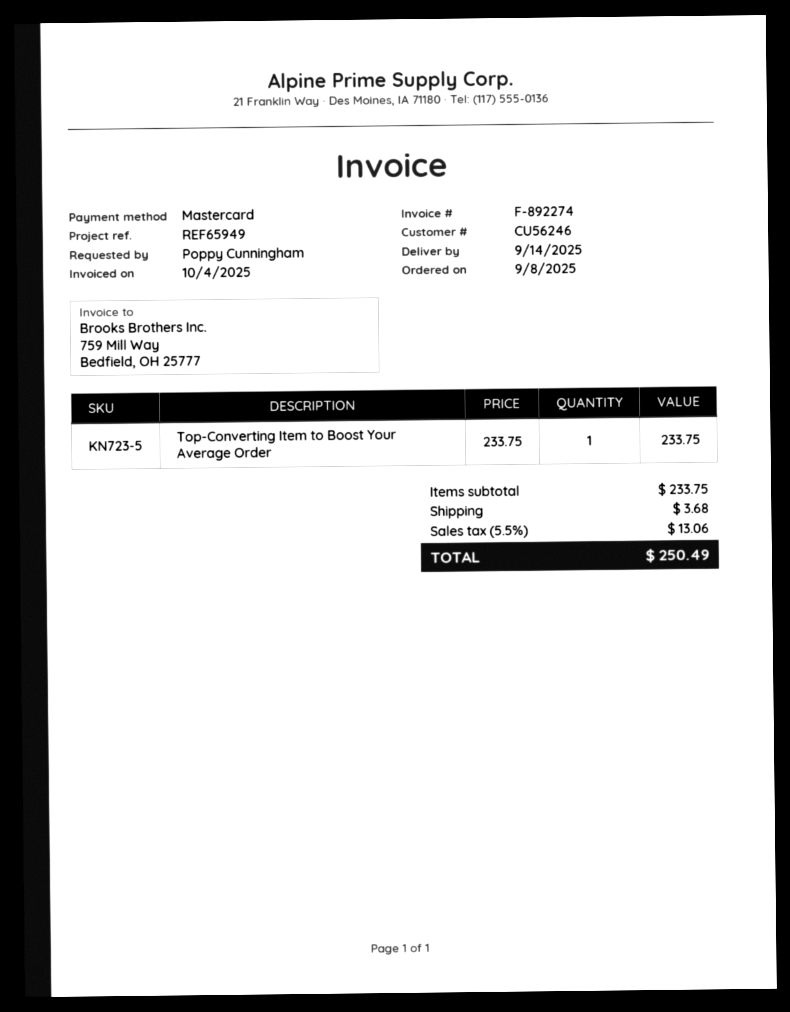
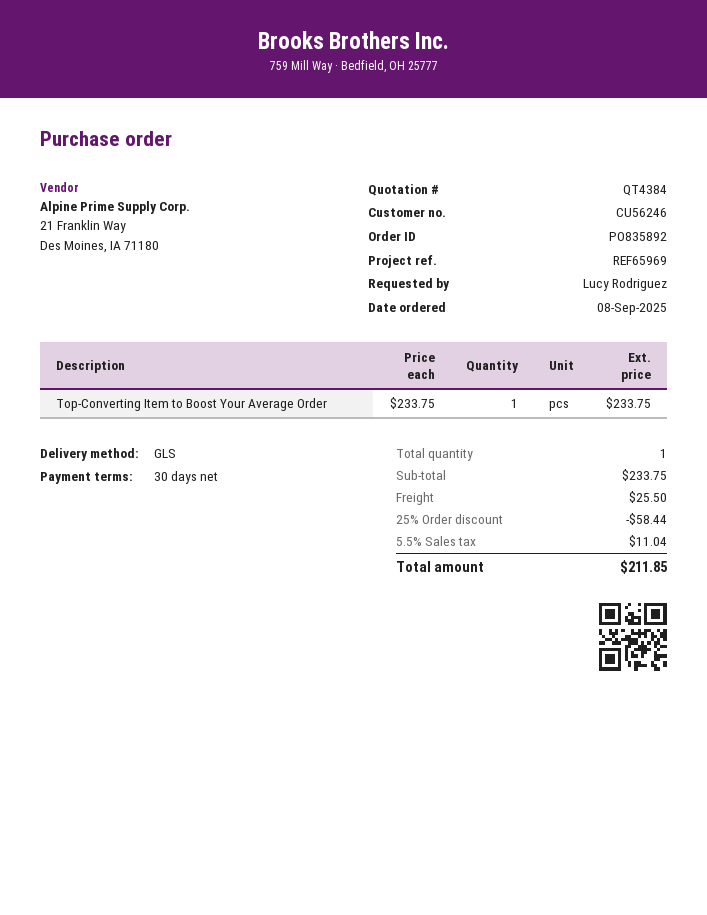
reference: REF65949 -> REF65969
ordered by: Poppy Cunningham -> Lucy Rodriguez
discount: none -> 25% = 58.44
shipping: 3.68 -> 25.50
tax: 5.5% = 13.06 -> 5.5% = 11.04
total: 250.49 -> 211.85

